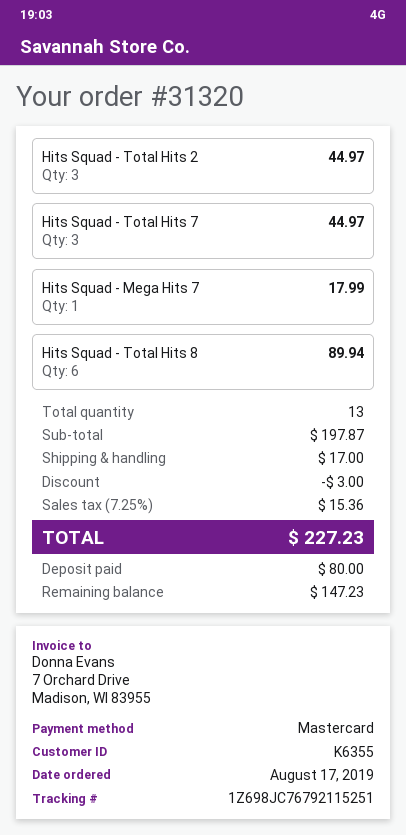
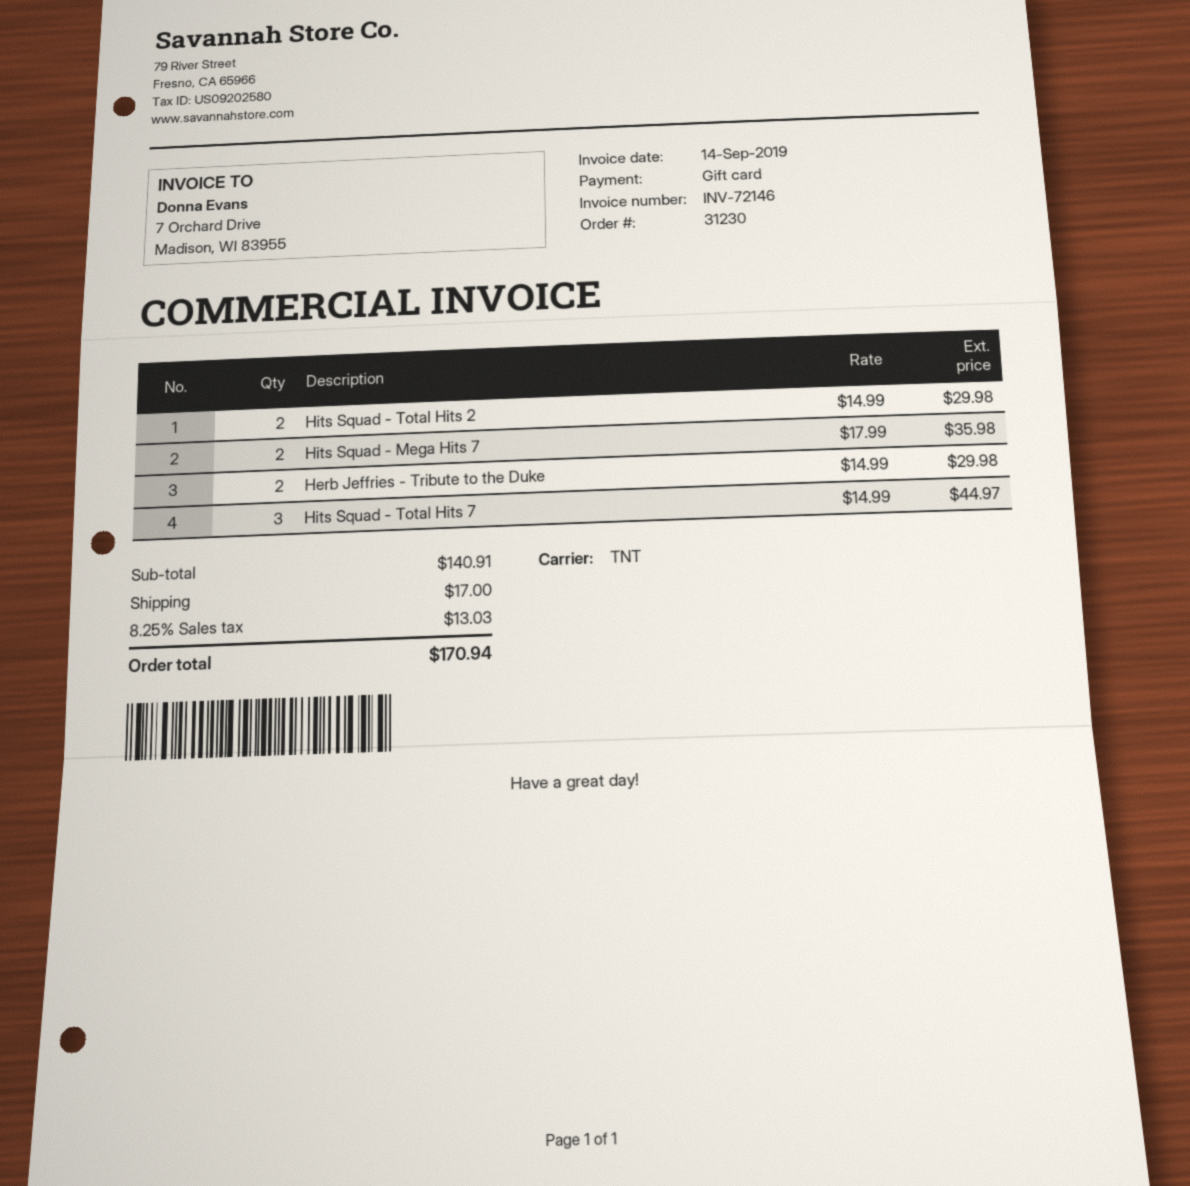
order number: 31320 -> 31230
payment method: Mastercard -> gift card
Hits Squad - Total Hits 2: 3 for 44.97 -> 2 for 29.98
Hits Squad - Mega Hits 7: 1 for 17.99 -> 2 for 35.98
Hits Squad - Total Hits 8: 6 for 89.94 -> none
Herb Jeffries - Tribute to the Duke: none -> 2 for 29.98
subtotal: 197.87 -> 140.91
discount: 3.00 -> none
tax: 7.25% = 15.36 -> 8.25% = 13.03
total: 227.23 -> 170.94

